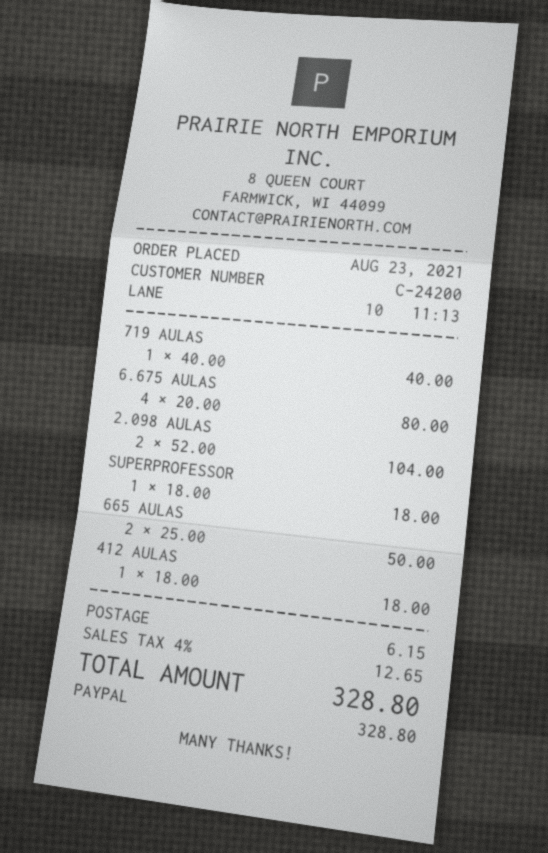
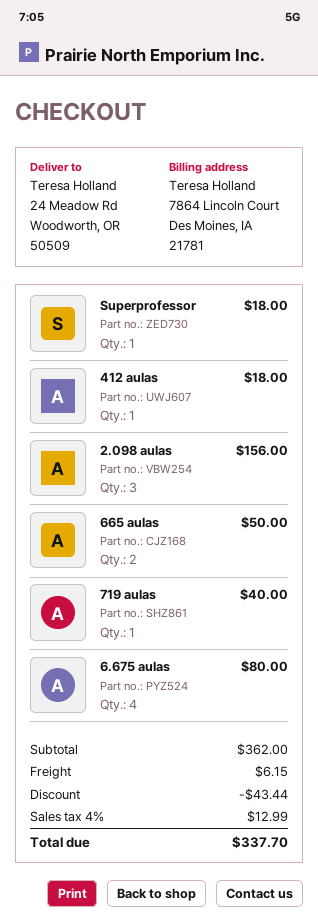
2.098 AULAS: 2 for 104.00 -> 3 for 156.00
discount: none -> 43.44
tax: 4% = 12.65 -> 4% = 12.99
total: 328.80 -> 337.70

